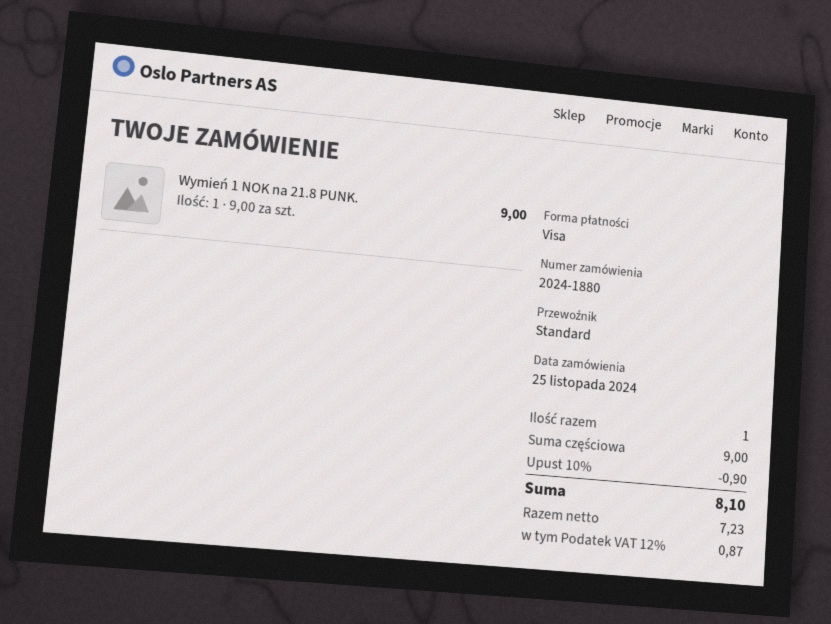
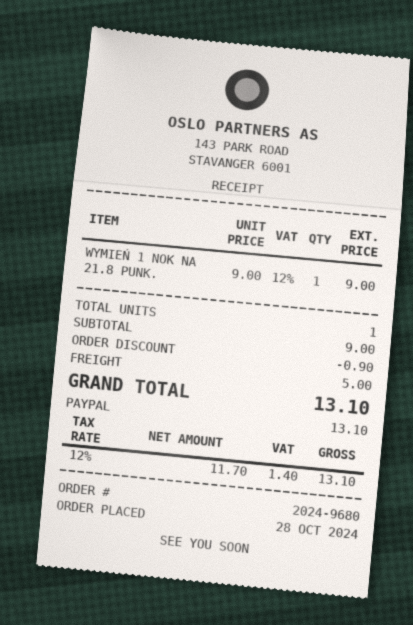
order number: 2024-1880 -> 2024-9680
order date: 2024-11-25 -> 2024-10-28
payment method: Visa -> PayPal
shipping: none -> 5.00
net: 7.23 -> 11.70
tax: 12% = 0.87 -> 12% = 1.40
total: 8.10 -> 13.10

